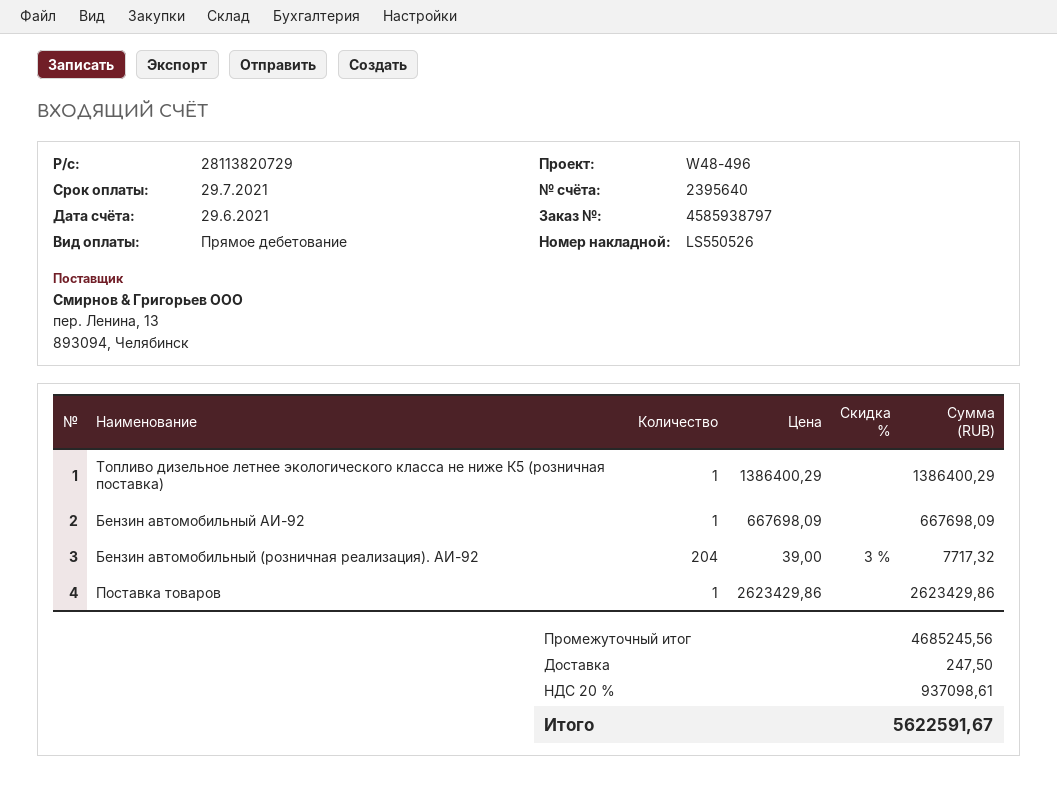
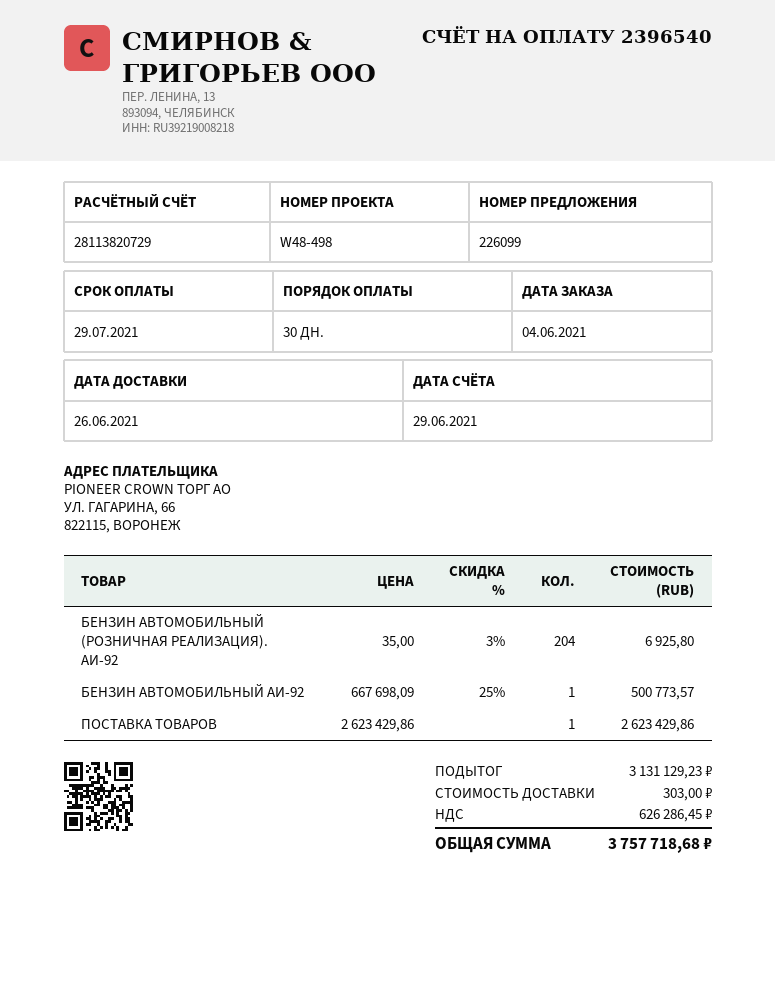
invoice number: 2395640 -> 2396540
reference: W48-496 -> W48-498
Топливо дизельное летнее экологического класса не ниже К5 (розничная поставка): 1 x 1386400.29 = 1386400.29 -> none
Бензин автомобильный АИ-92: 1 x 667698.09 = 667698.09 -> 1 x 667698.09 - 25% = 500773.57
Бензин автомобильный (розничная реализация). АИ-92: 204 x 39.00 - 3% = 7717.32 -> 204 x 35.00 - 3% = 6925.80
subtotal: 4685245.56 -> 3131129.23
shipping: 247.50 -> 303.00
tax: 937098.61 -> 626286.45
total: 5622591.67 -> 3757718.68

